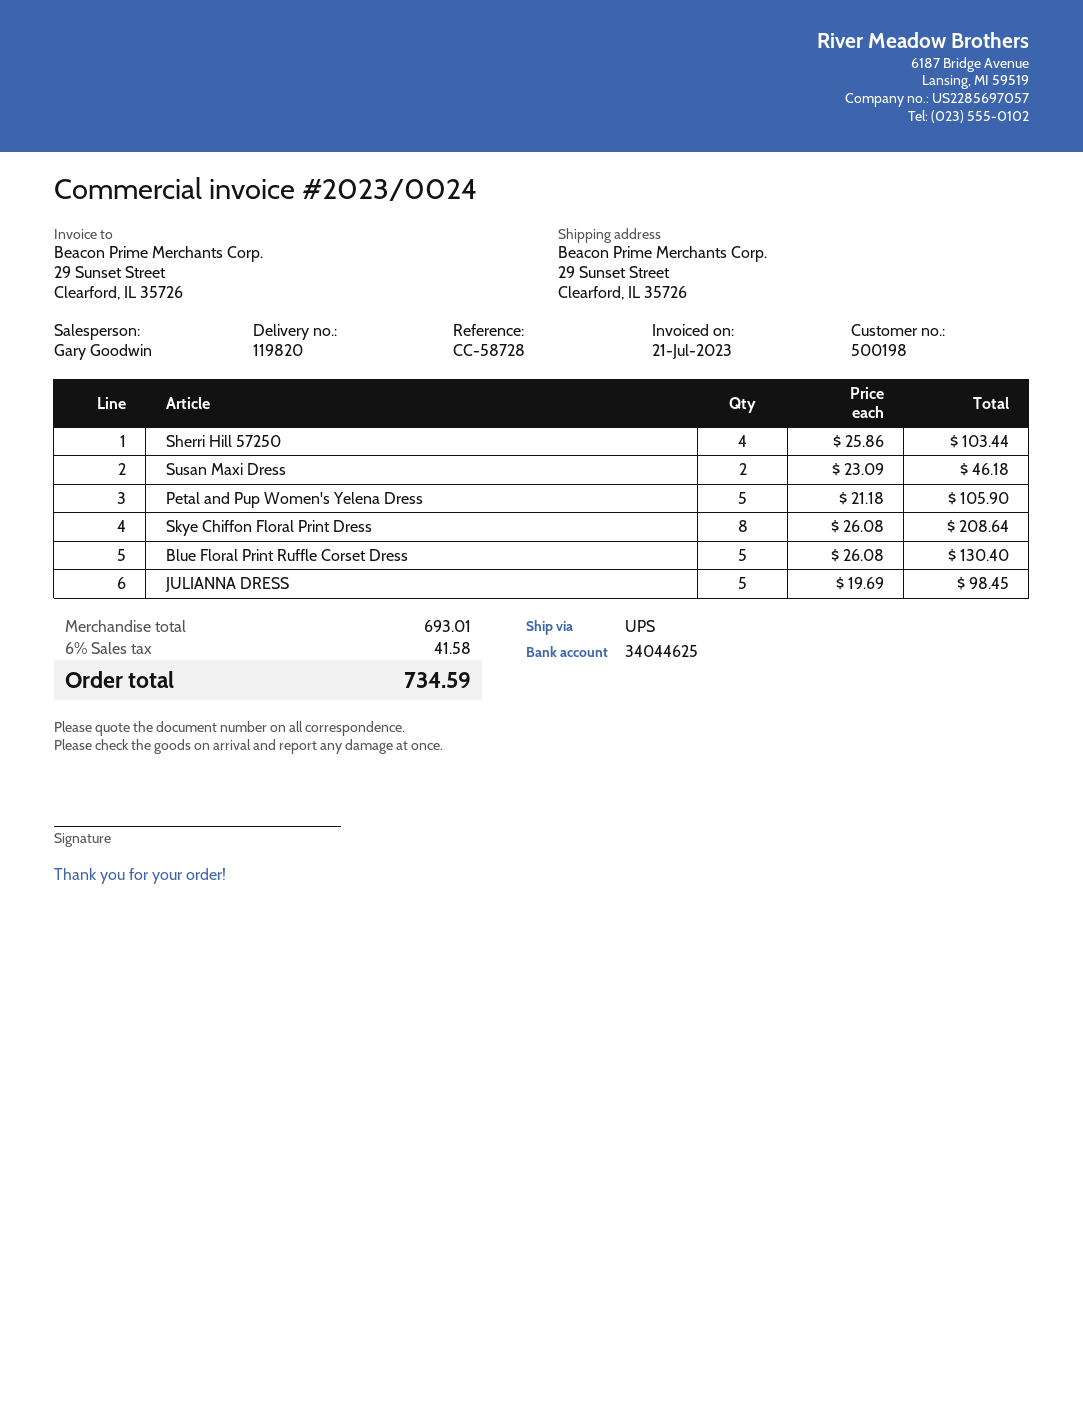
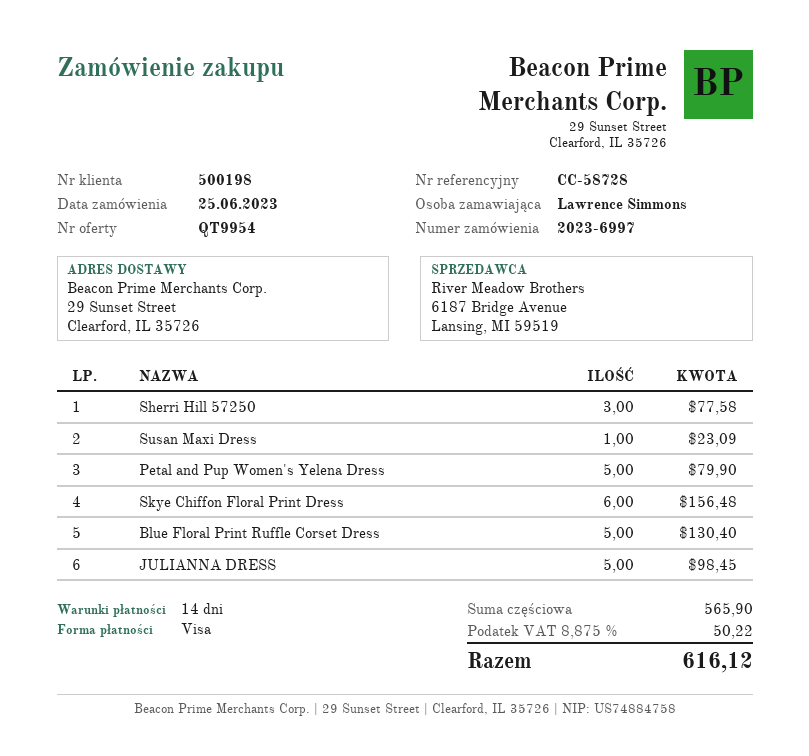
Sherri Hill 57250: 4 for 103.44 -> 3 for 77.58
Susan Maxi Dress: 2 for 46.18 -> 1 for 23.09
Petal and Pup Women's Yelena Dress: 5 for 105.90 -> 5 for 79.90
Skye Chiffon Floral Print Dress: 8 for 208.64 -> 6 for 156.48
subtotal: 693.01 -> 565.90
tax: 6% = 41.58 -> 8.875% = 50.22
total: 734.59 -> 616.12

